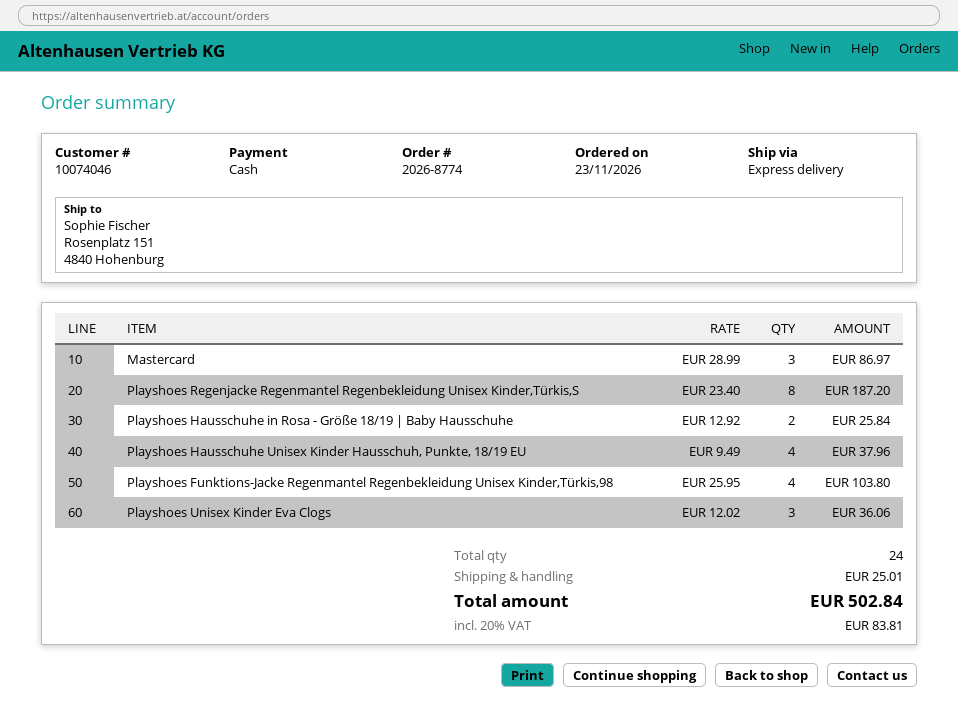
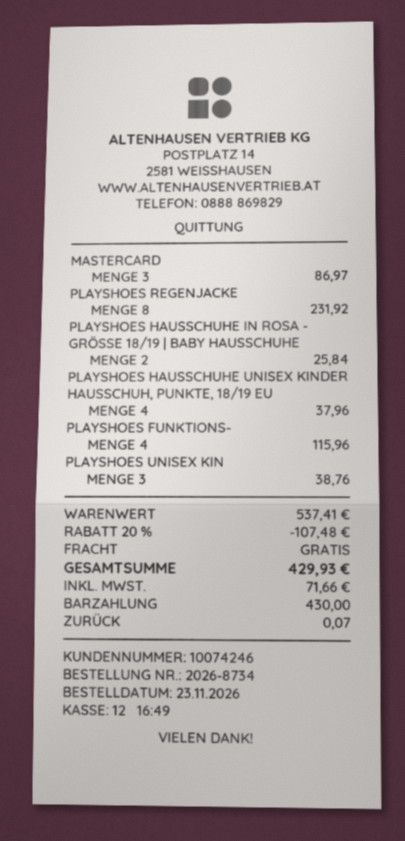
order number: 2026-8774 -> 2026-8734
customer number: 10074046 -> 10074246
Playshoes Regenjacke Regenmantel Regenbekleidung Unisex Kinder,Türkis,S: 8 for 187.20 -> 8 for 231.92
Playshoes Funktions-Jacke Regenmantel Regenbekleidung Unisex Kinder,Türkis,98: 4 for 103.80 -> 4 for 115.96
Playshoes Unisex Kinder Eva Clogs: 3 for 36.06 -> 3 for 38.76
discount: none -> 20% = 107.48
shipping: 25.01 -> 0.00
tax: 83.81 -> 71.66
total: 502.84 -> 429.93

